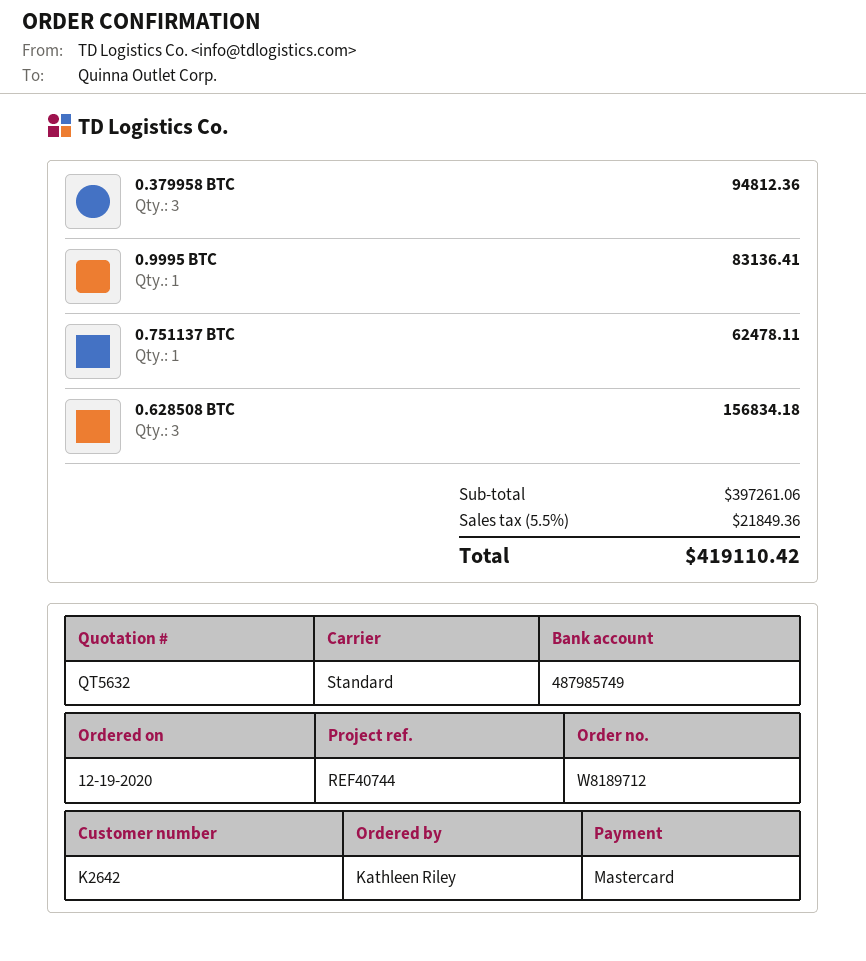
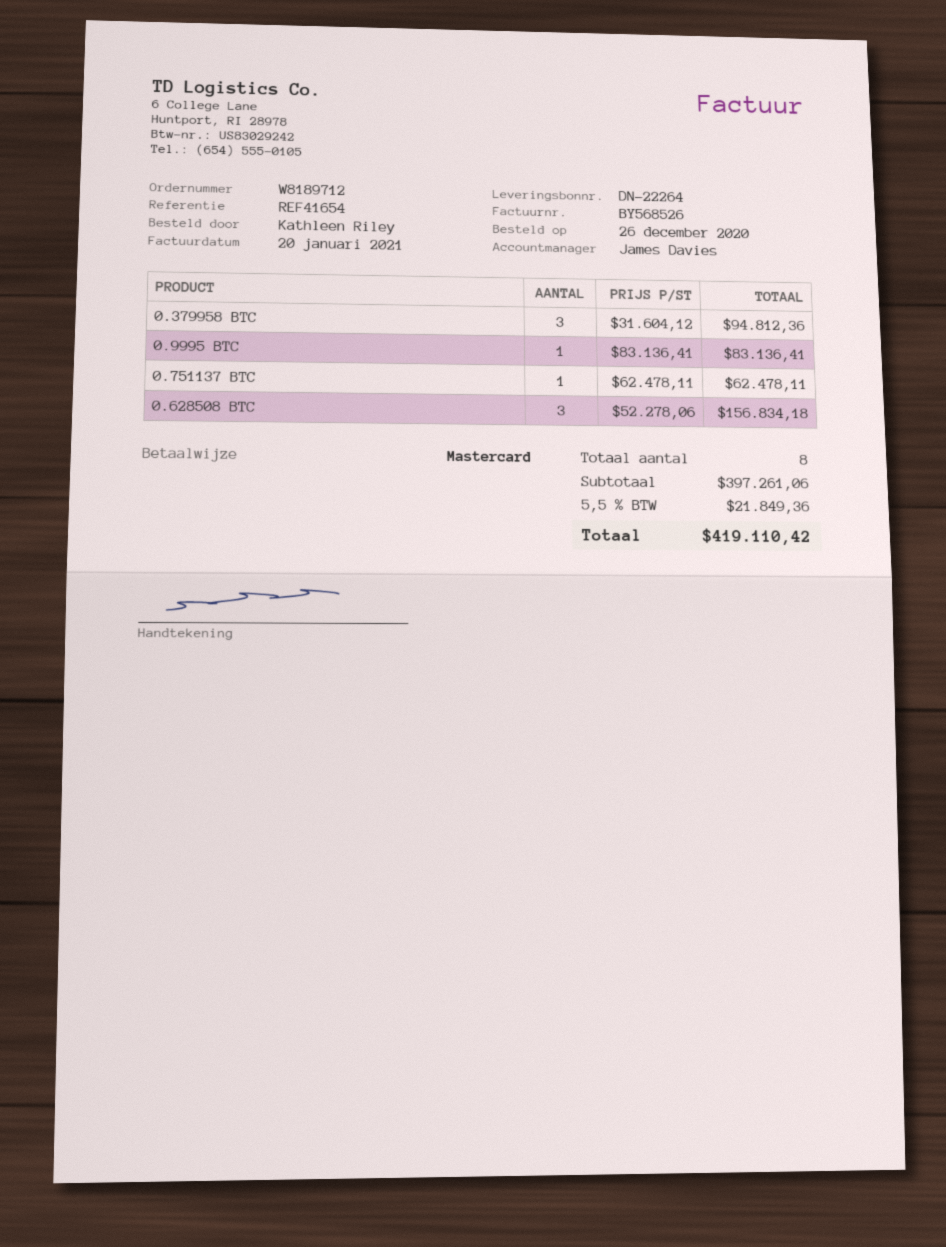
order date: 2020-12-19 -> 2020-12-26
reference: REF40744 -> REF41654

